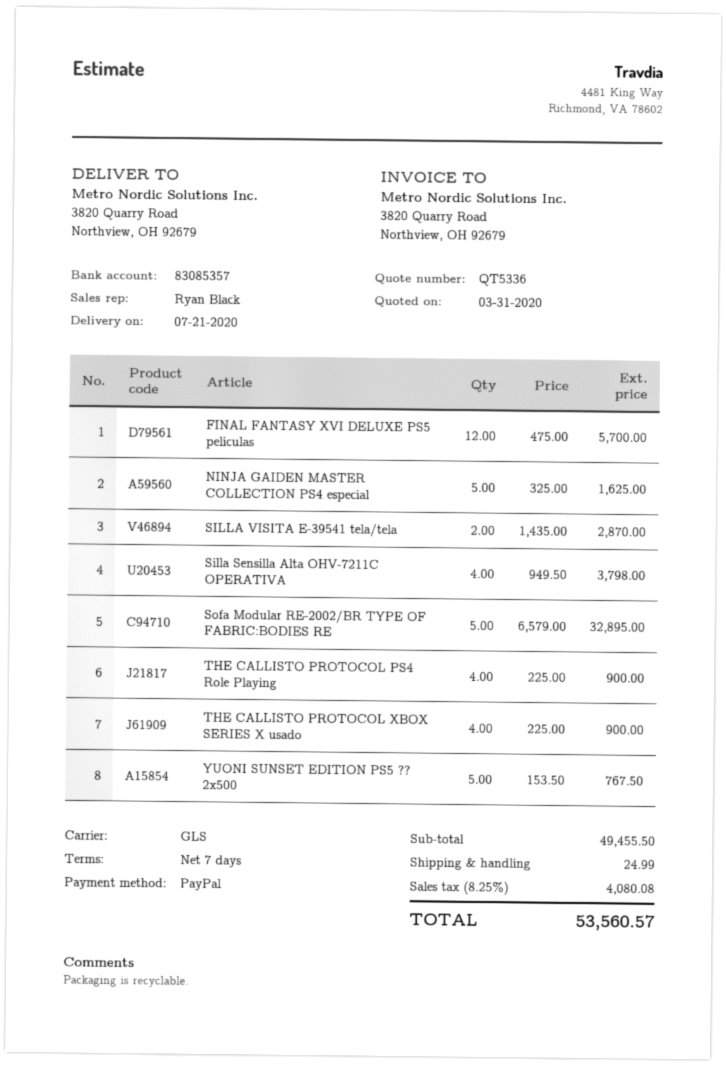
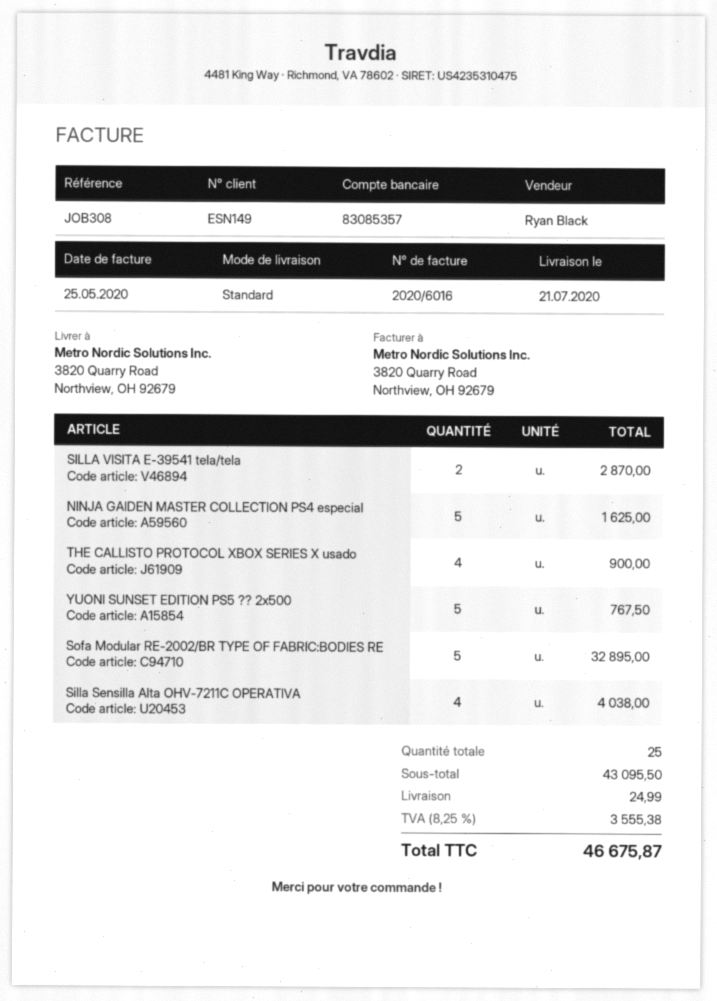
shipping method: GLS -> standard
FINAL FANTASY XVI DELUXE PS5 peliculas: 12 for 5700.00 -> none
Silla Sensilla Alta OHV-7211C OPERATIVA: 4 for 3798.00 -> 4 for 4038.00
THE CALLISTO PROTOCOL PS4 Role Playing: 4 for 900.00 -> none
subtotal: 49455.50 -> 43095.50
tax: 8.25% = 4080.08 -> 8.25% = 3555.38
total: 53560.57 -> 46675.87

